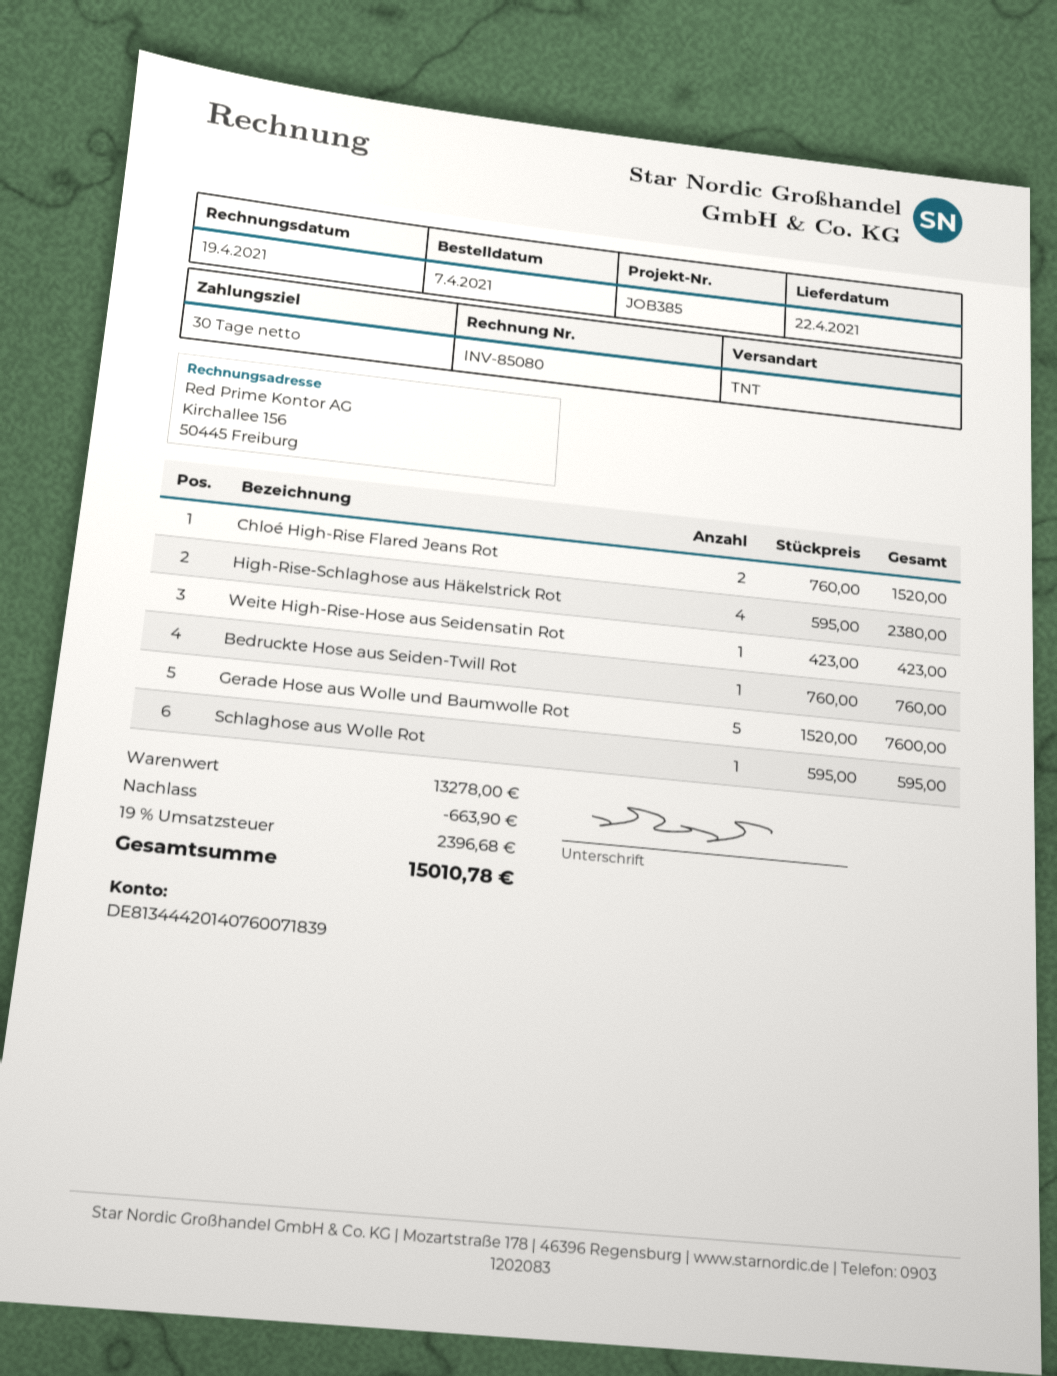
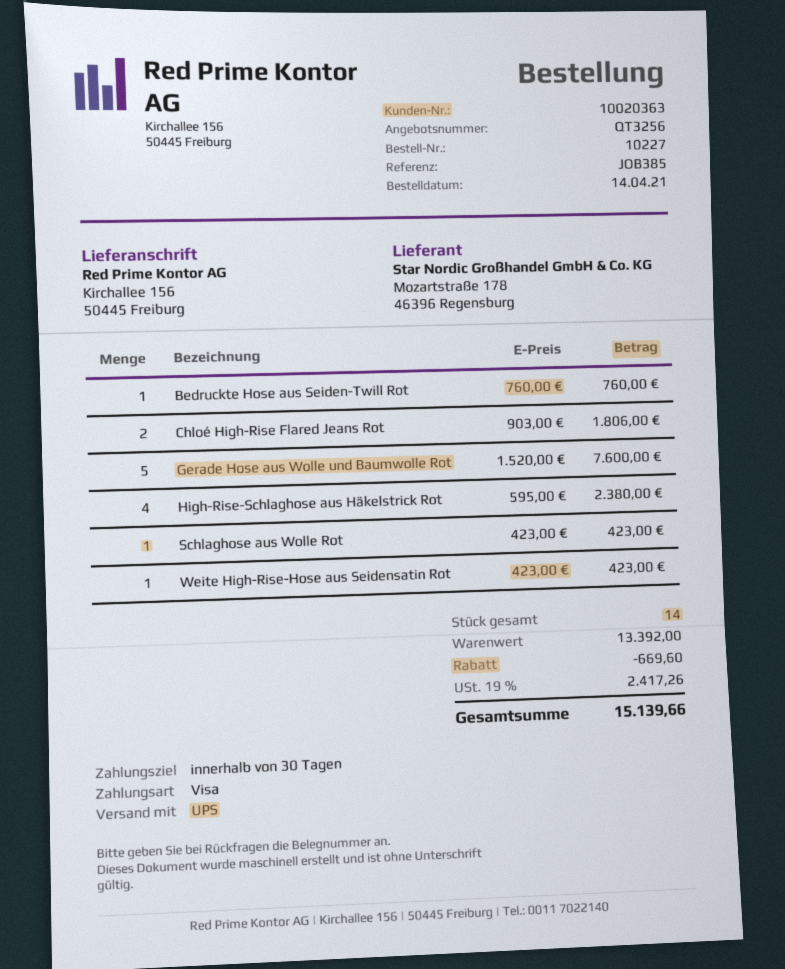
order date: 2021-04-07 -> 2021-04-14
shipping method: TNT -> UPS
Chloé High-Rise Flared Jeans Rot: 2 x 760.00 = 1520.00 -> 2 x 903.00 = 1806.00
Schlaghose aus Wolle Rot: 1 x 595.00 = 595.00 -> 1 x 423.00 = 423.00
subtotal: 13278.00 -> 13392.00
discount: 663.90 -> 669.60
tax: 19% = 2396.68 -> 19% = 2417.26
total: 15010.78 -> 15139.66

